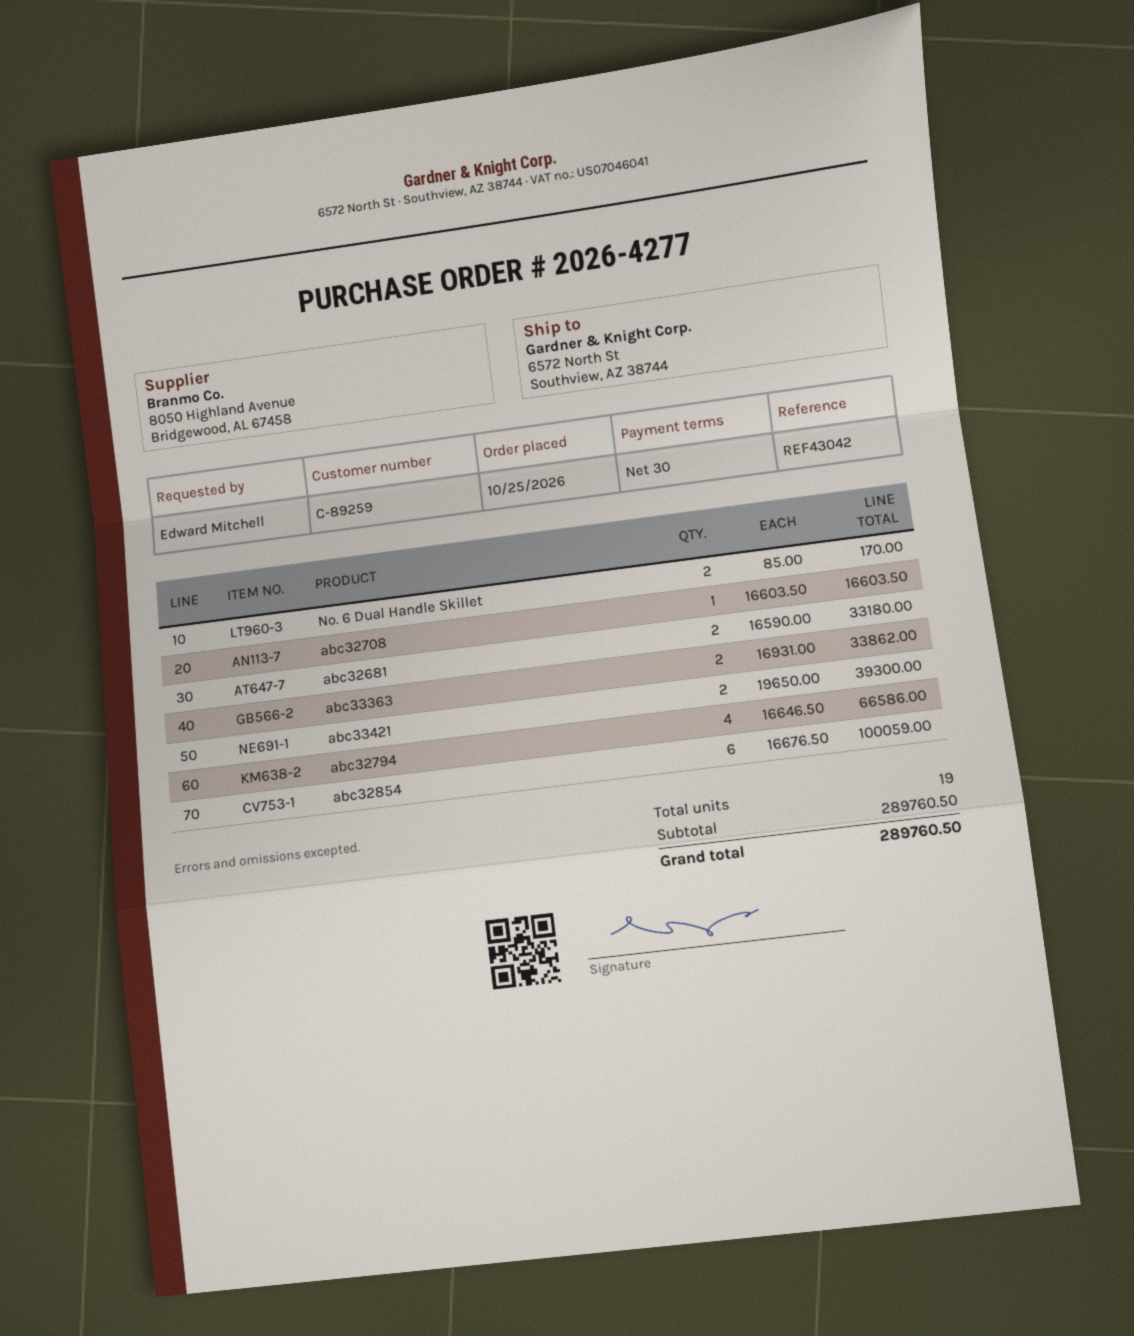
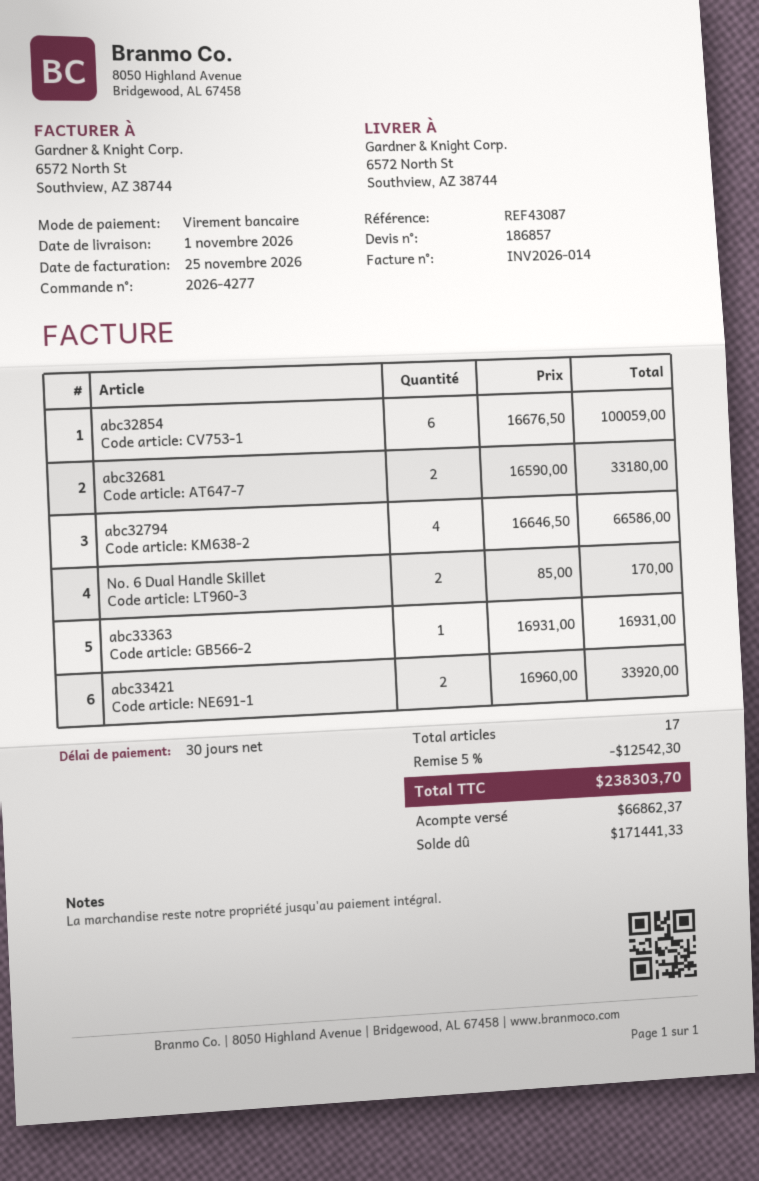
reference: REF43042 -> REF43087
abc32708: 1 x 16603.50 = 16603.50 -> none
abc33363: 2 x 16931.00 = 33862.00 -> 1 x 16931.00 = 16931.00
abc33421: 2 x 19650.00 = 39300.00 -> 2 x 16960.00 = 33920.00
total quantity: 19 -> 17
discount: none -> 5% = 12542.30
total: 289760.50 -> 238303.70

